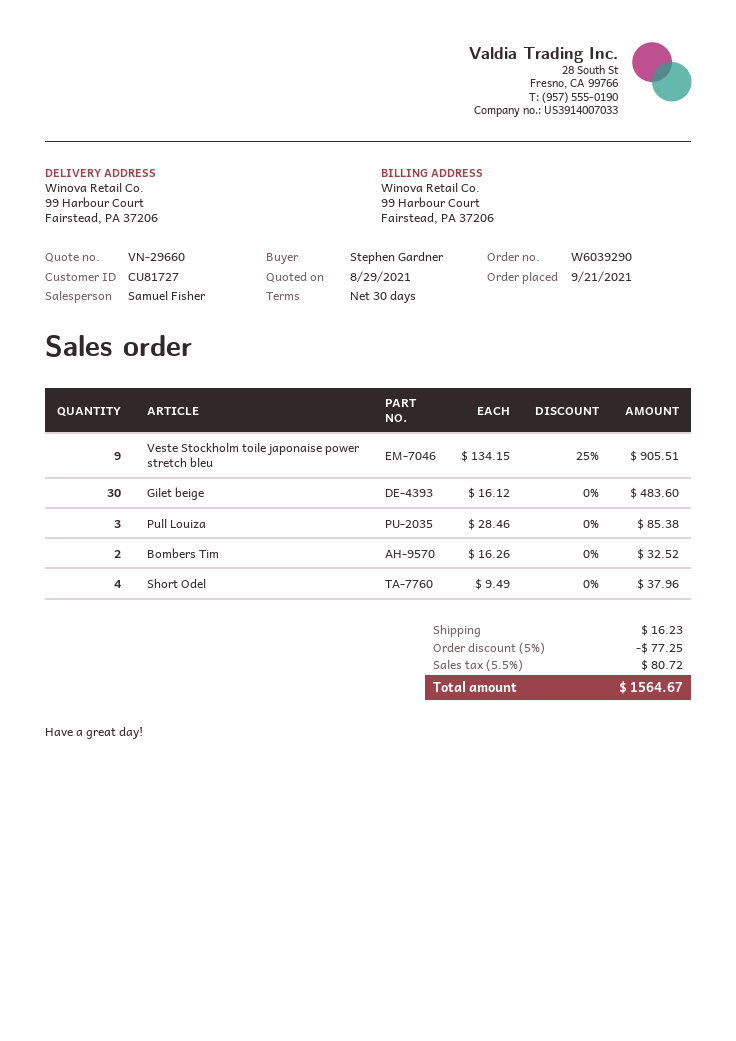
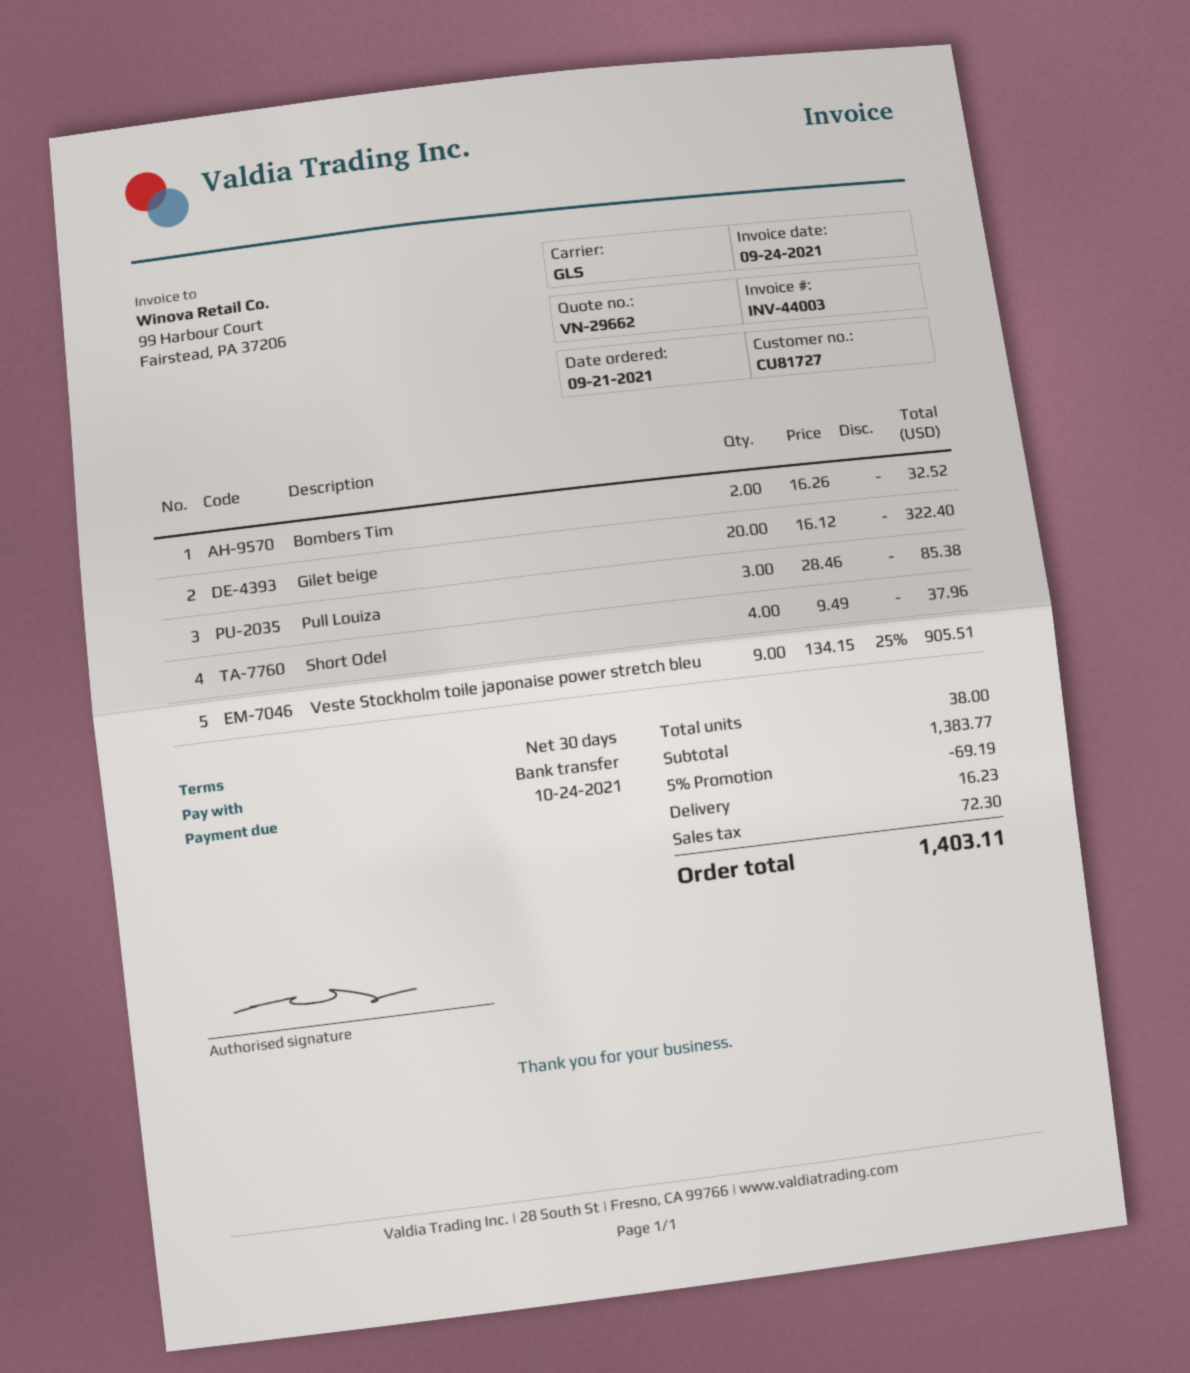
quote number: VN-29660 -> VN-29662
Gilet beige: 30 x 16.12 = 483.60 -> 20 x 16.12 = 322.40
discount: 5% = 77.25 -> 5% = 69.19
tax: 80.72 -> 72.30
total: 1564.67 -> 1403.11

